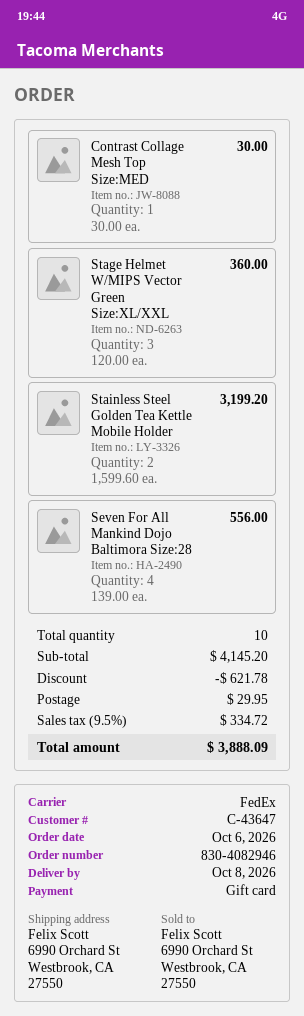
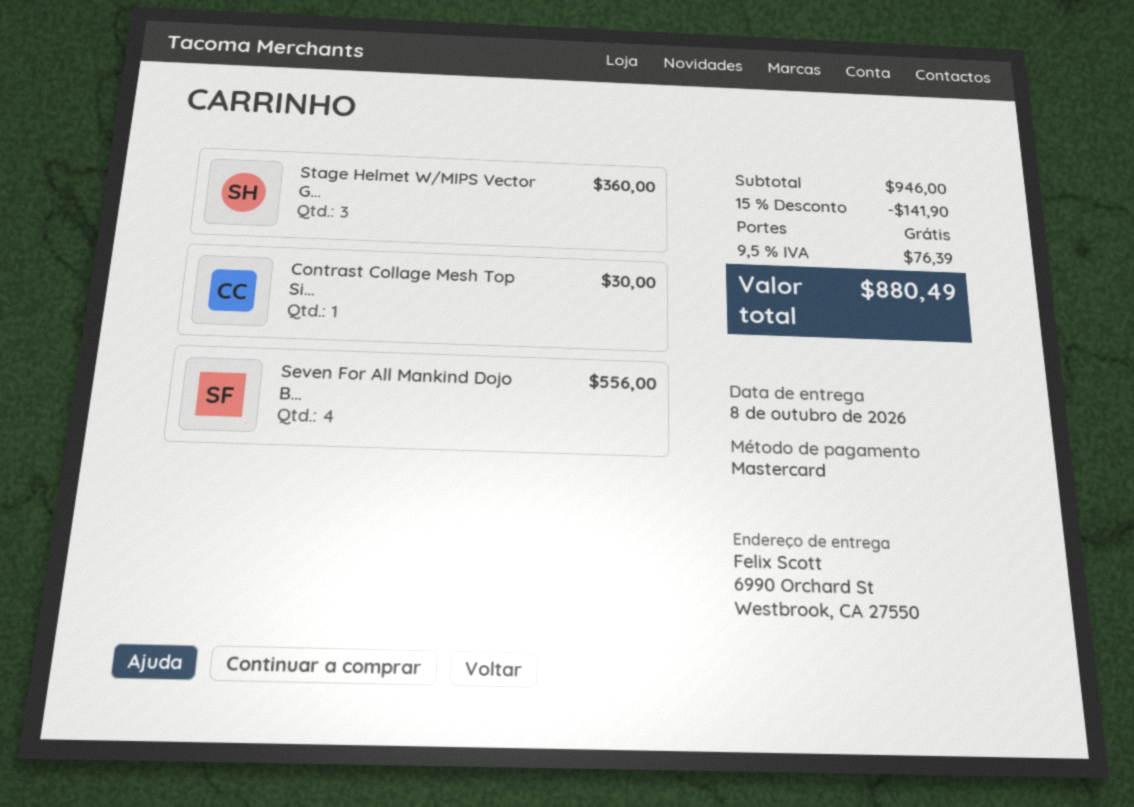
payment method: gift card -> Mastercard
Stainless Steel Golden Tea Kettle Mobile Holder: 2 for 3199.20 -> none
subtotal: 4145.20 -> 946.00
discount: 621.78 -> 141.90
shipping: 29.95 -> 0.00
tax: 9.5% = 334.72 -> 9.5% = 76.39
total: 3888.09 -> 880.49

